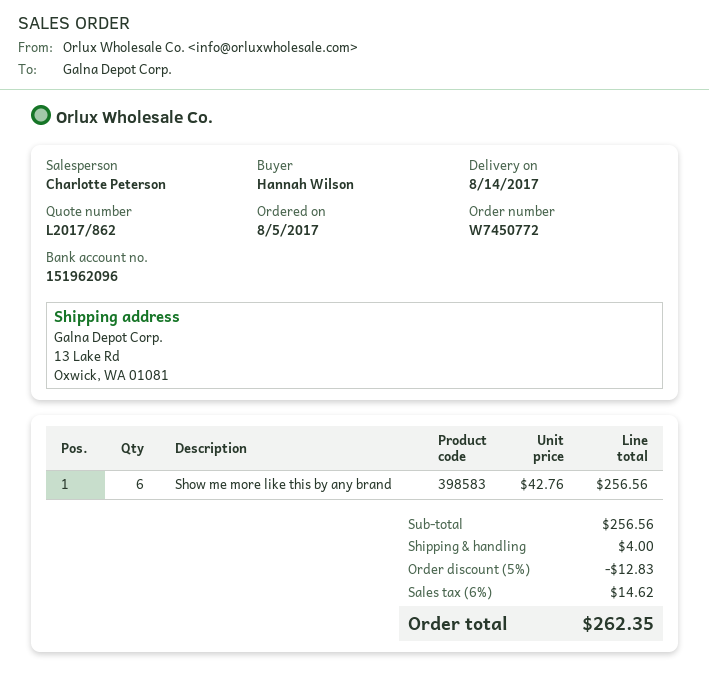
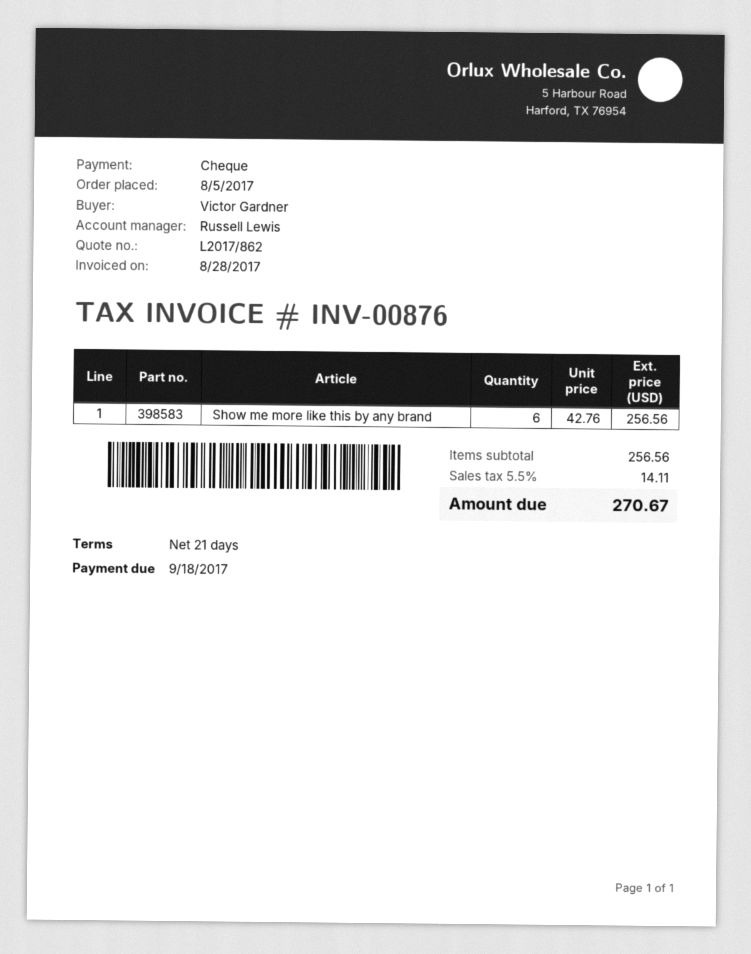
ordered by: Hannah Wilson -> Victor Gardner
sales rep: Charlotte Peterson -> Russell Lewis
discount: 5% = 12.83 -> none
shipping: 4.00 -> none
tax: 6% = 14.62 -> 5.5% = 14.11
total: 262.35 -> 270.67

